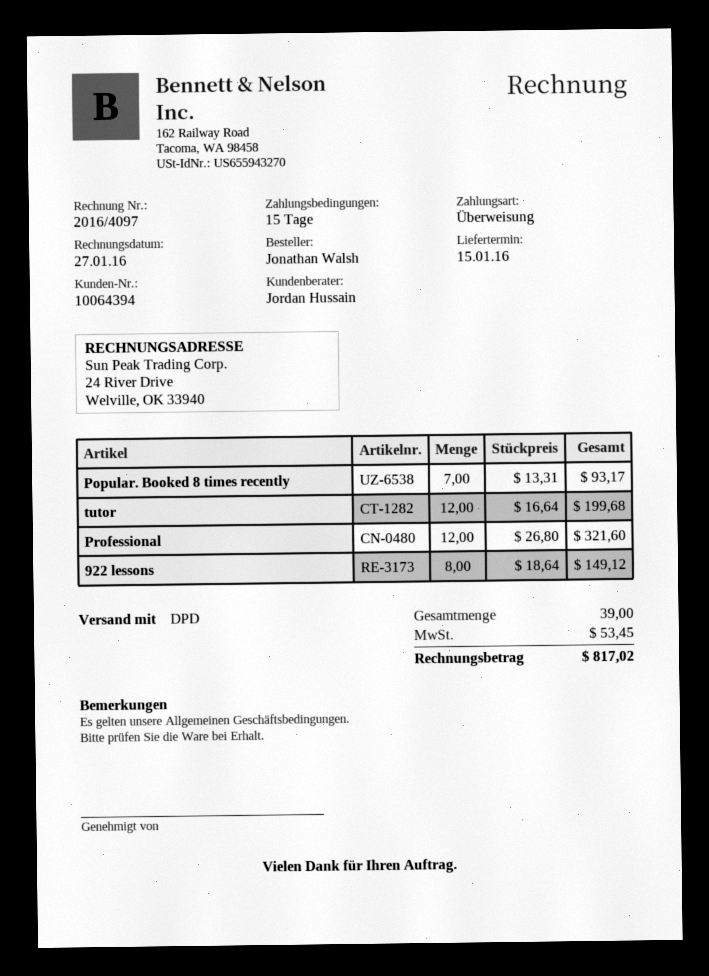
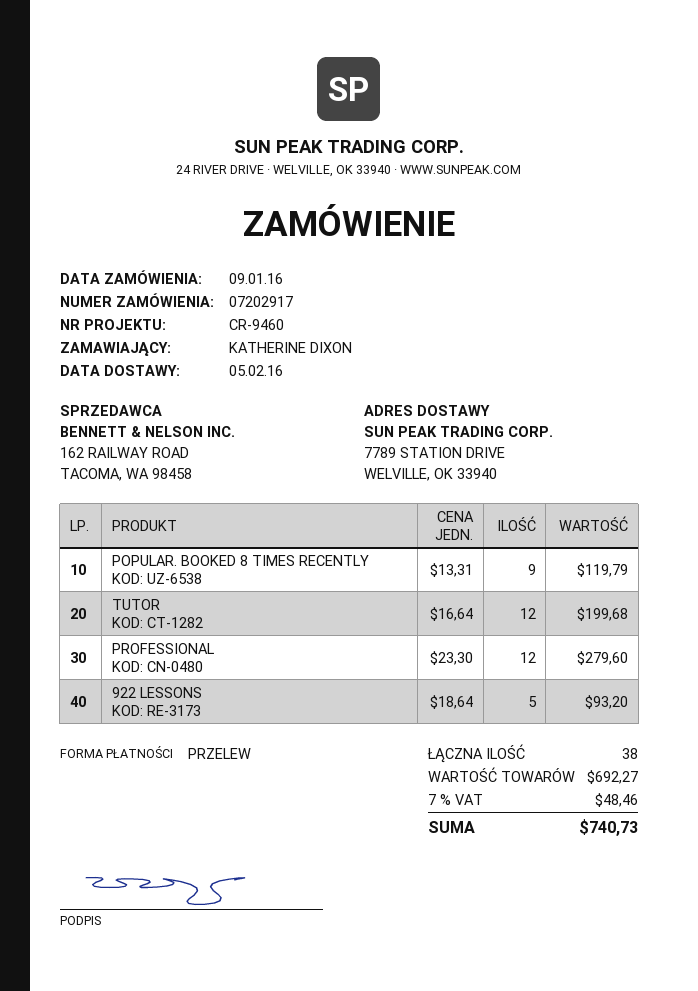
delivery date: 2016-01-15 -> 2016-02-05
ordered by: Jonathan Walsh -> KATHERINE DIXON
Popular. Booked 8 times recently: 7 x 13.31 = 93.17 -> 9 x 13.31 = 119.79
Professional: 12 x 26.80 = 321.60 -> 12 x 23.30 = 279.60
922 lessons: 8 x 18.64 = 149.12 -> 5 x 18.64 = 93.20
total quantity: 39 -> 38
tax: 53.45 -> 48.46
total: 817.02 -> 740.73

